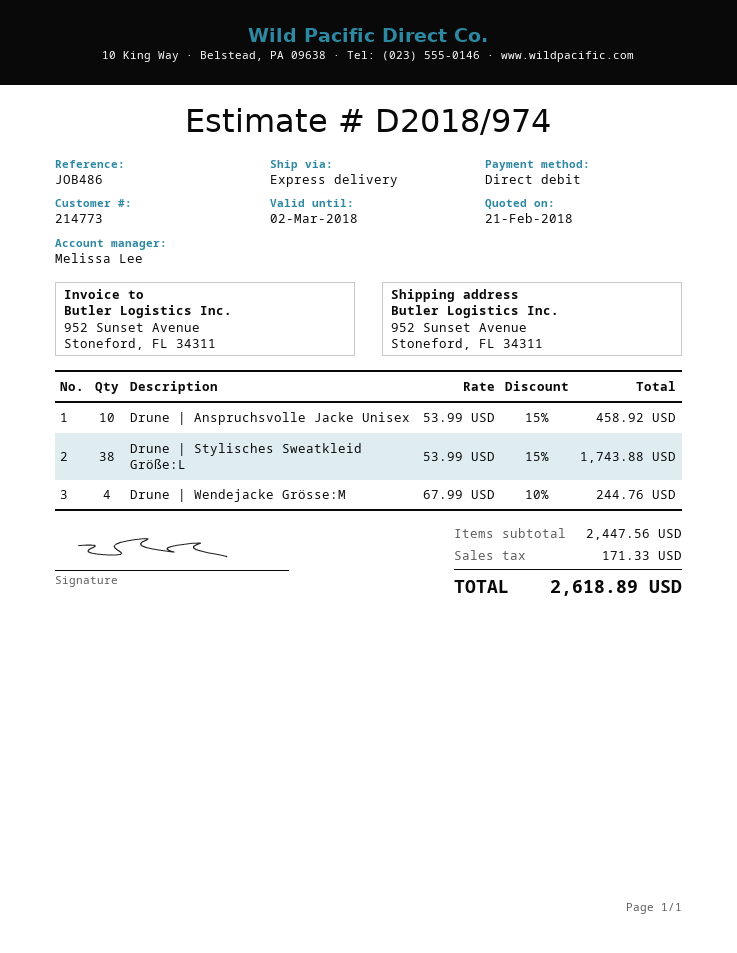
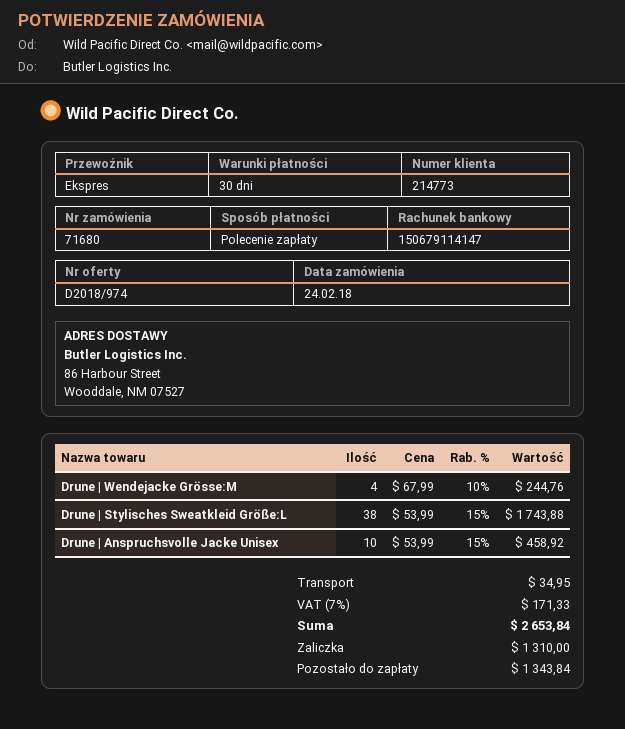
ship to: 952 Sunset Avenue, Stoneford, FL 34311 -> 86 Harbour Street, Wooddale, NM 07527
shipping: none -> 34.95
total: 2618.89 -> 2653.84

